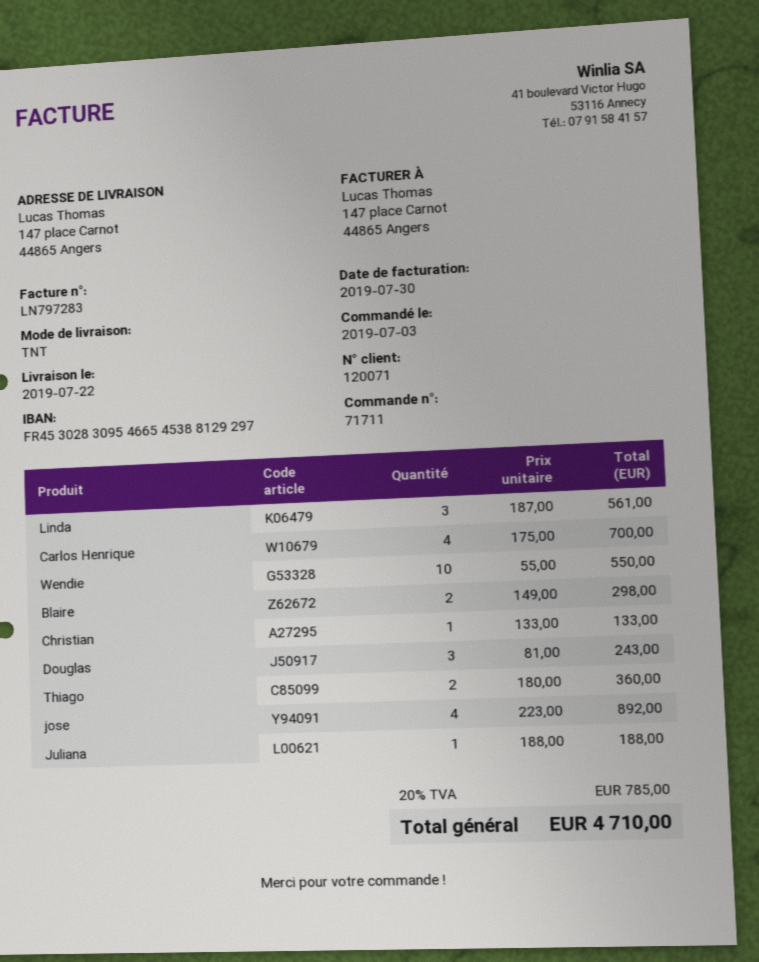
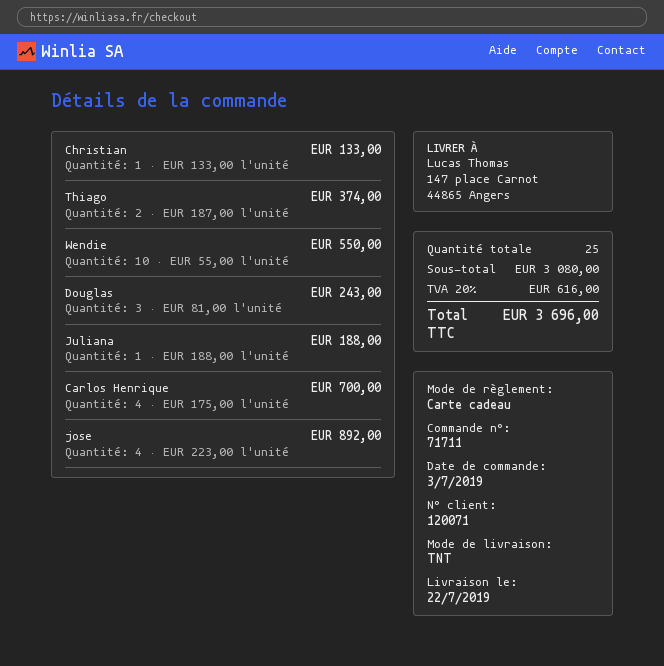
Linda: 3 x 187.00 = 561.00 -> none
Blaire: 2 x 149.00 = 298.00 -> none
Thiago: 2 x 180.00 = 360.00 -> 2 x 187.00 = 374.00
tax: 20% = 785.00 -> 20% = 616.00
total: 4710.00 -> 3696.00

